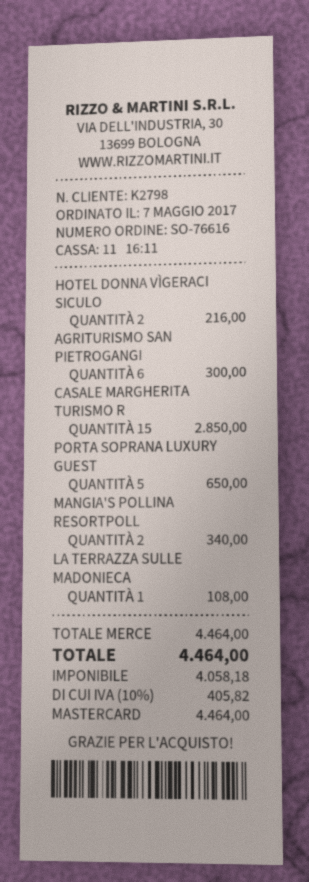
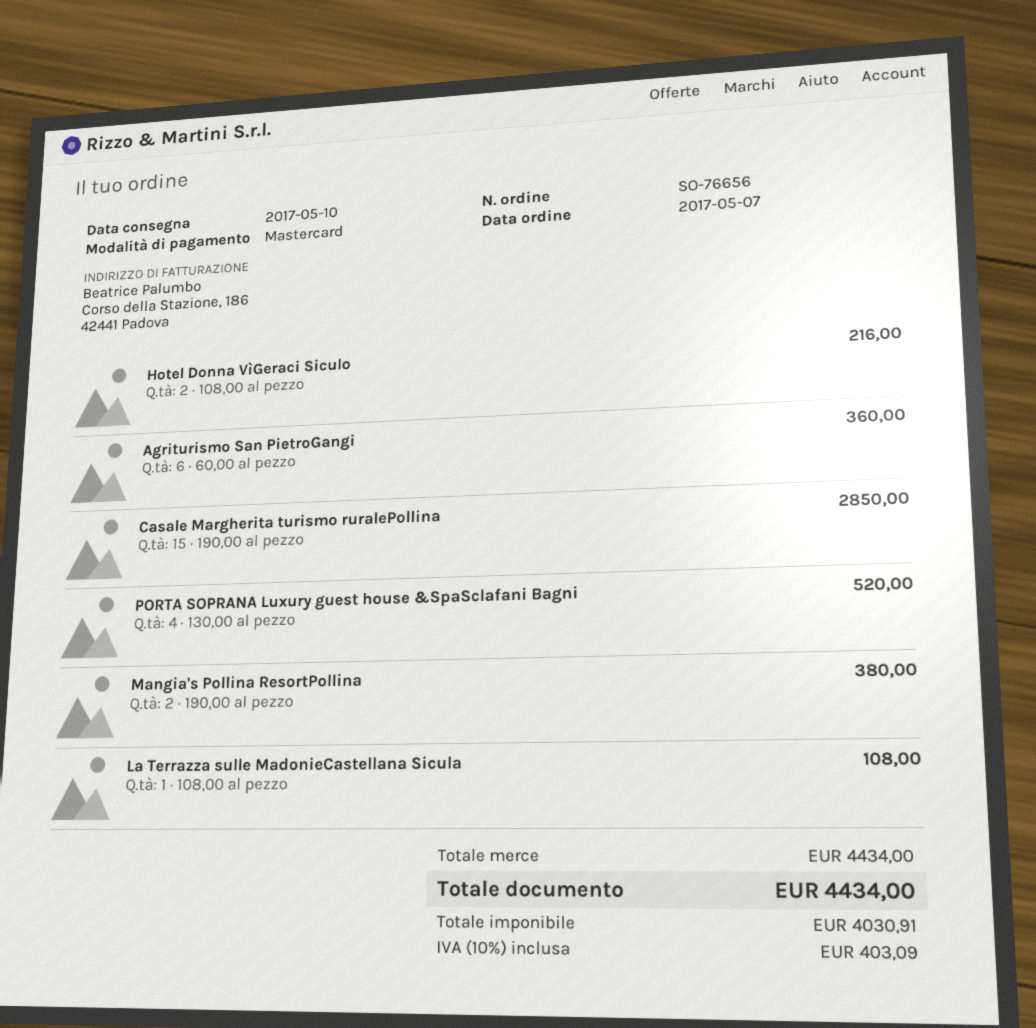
order number: SO-76616 -> SO-76656
AGRITURISMO SAN PIETROGANGI: 6 for 300.00 -> 6 for 360.00
PORTA SOPRANA LUXURY GUEST: 5 for 650.00 -> 4 for 520.00
MANGIA'S POLLINA RESORTPOLL: 2 for 340.00 -> 2 for 380.00
subtotal: 4464.00 -> 4434.00
net: 4058.18 -> 4030.91
tax: 10% = 405.82 -> 10% = 403.09
total: 4464.00 -> 4434.00

